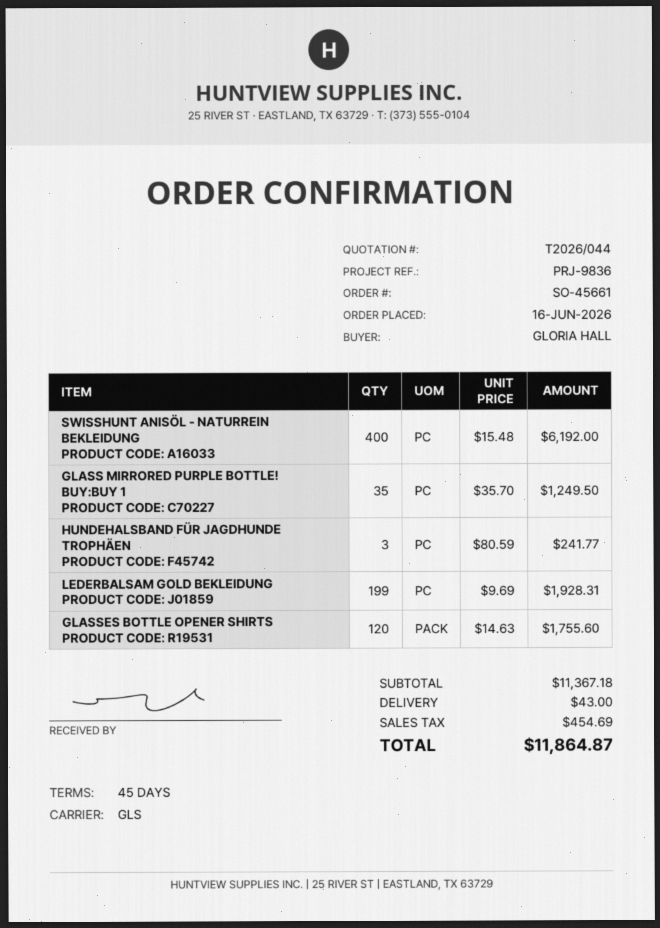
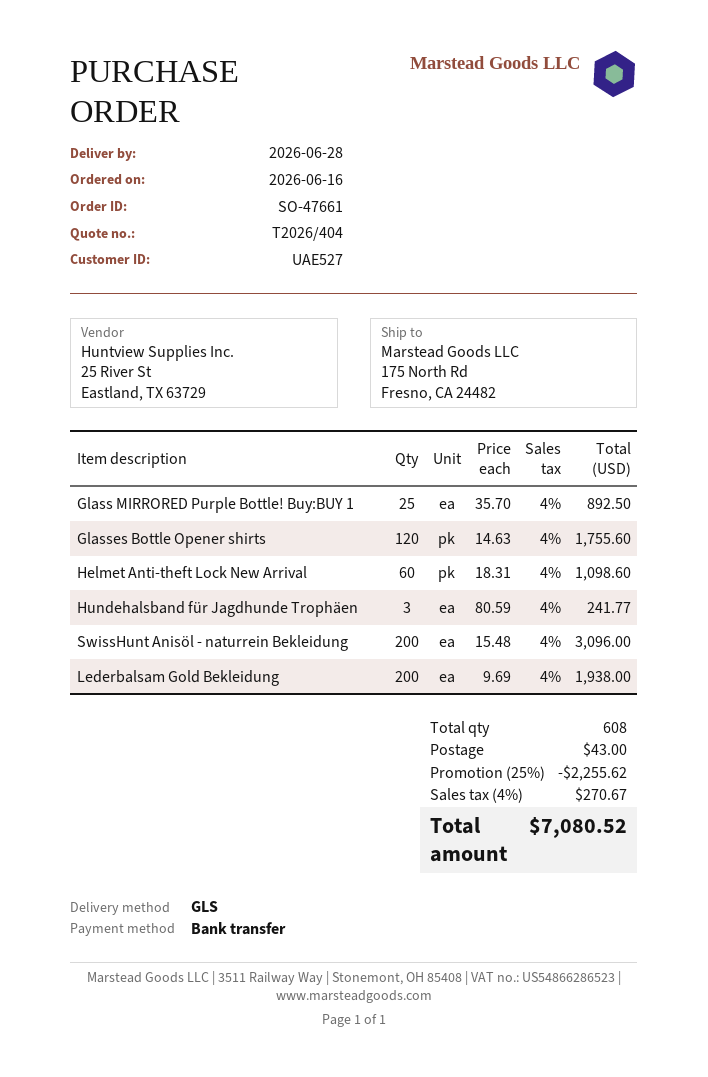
quote number: T2026/044 -> T2026/404
order number: SO-45661 -> SO-47661
SWISSHUNT ANISÖL - NATURREIN BEKLEIDUNG: 400 x 15.48 = 6192.00 -> 200 x 15.48 = 3096.00
GLASS MIRRORED PURPLE BOTTLE! BUY:BUY 1: 35 x 35.70 = 1249.50 -> 25 x 35.70 = 892.50
LEDERBALSAM GOLD BEKLEIDUNG: 199 x 9.69 = 1928.31 -> 200 x 9.69 = 1938.00
Helmet Anti-theft Lock New Arrival: none -> 60 x 18.31 = 1098.60
discount: none -> 25% = 2255.62
tax: 454.69 -> 270.67
total: 11864.87 -> 7080.52

